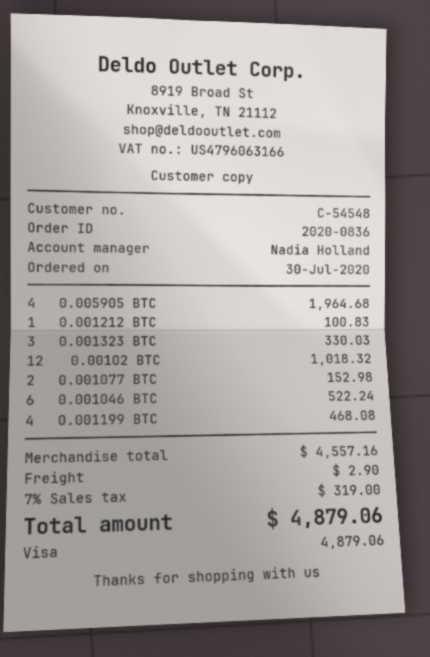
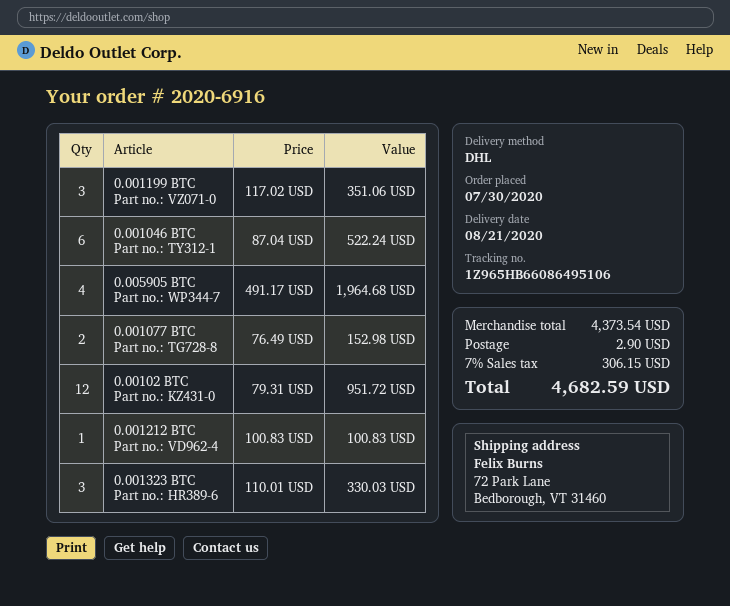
order number: 2020-0836 -> 2020-6916
0.00102 BTC: 12 for 1018.32 -> 12 for 951.72
0.001199 BTC: 4 for 468.08 -> 3 for 351.06
subtotal: 4557.16 -> 4373.54
tax: 7% = 319.00 -> 7% = 306.15
total: 4879.06 -> 4682.59

